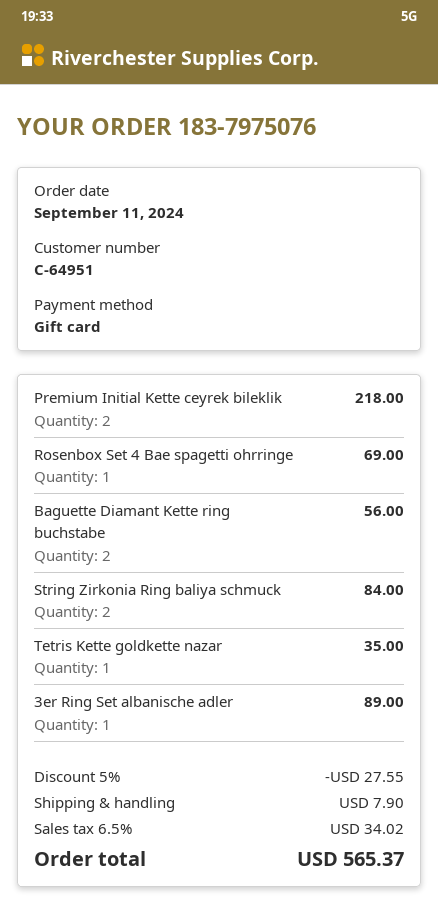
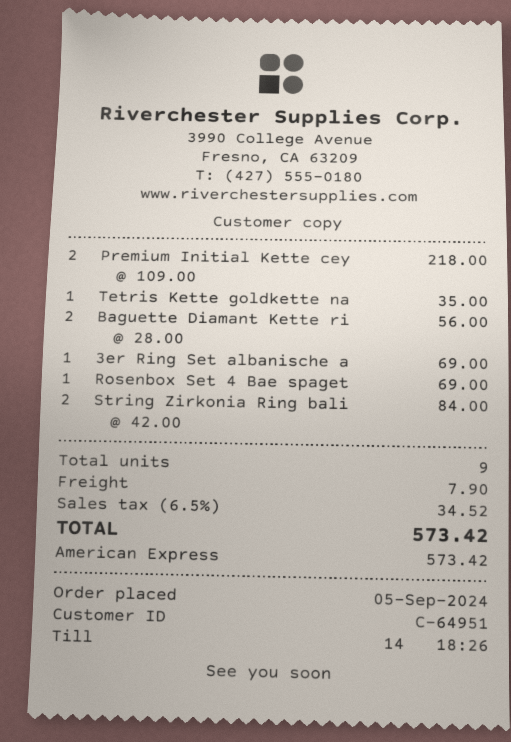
order date: 2024-09-11 -> 2024-09-05
payment method: gift card -> American Express
3er Ring Set albanische adler: 1 for 89.00 -> 1 for 69.00
discount: 5% = 27.55 -> none
tax: 6.5% = 34.02 -> 6.5% = 34.52
total: 565.37 -> 573.42

